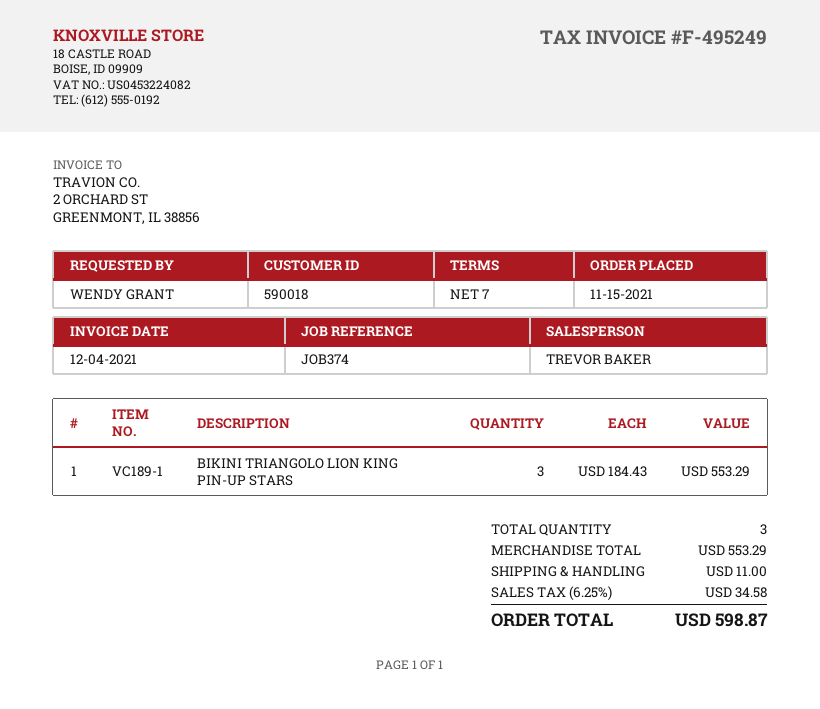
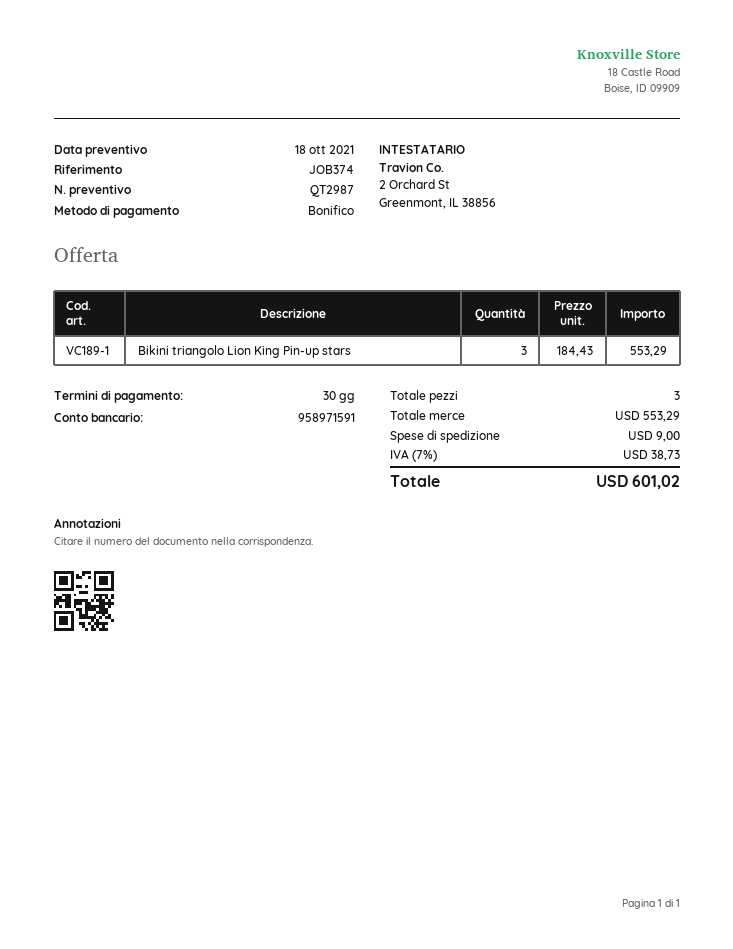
payment terms: 7 days -> 30 days
shipping: 11.00 -> 9.00
tax: 6.25% = 34.58 -> 7% = 38.73
total: 598.87 -> 601.02

